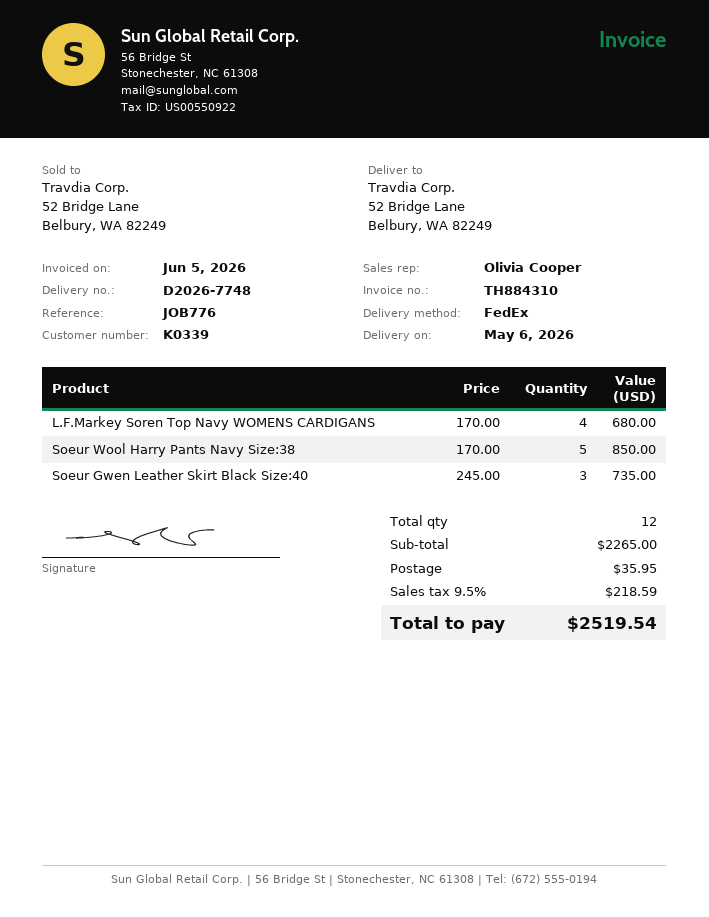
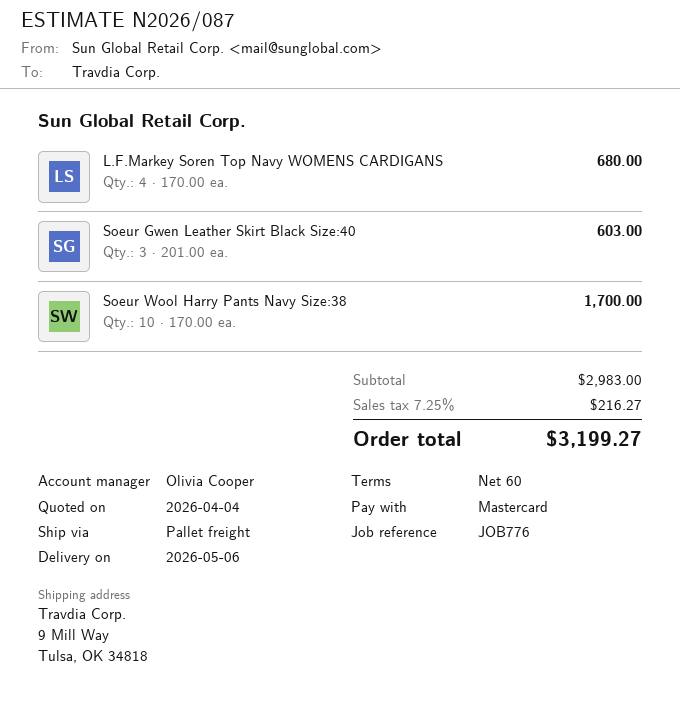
shipping method: FedEx -> pallet freight
ship to: 52 Bridge Lane, Belbury, WA 82249 -> 9 Mill Way, Tulsa, OK 34818
Soeur Wool Harry Pants Navy Size:38: 5 x 170.00 = 850.00 -> 10 x 170.00 = 1700.00
Soeur Gwen Leather Skirt Black Size:40: 3 x 245.00 = 735.00 -> 3 x 201.00 = 603.00
subtotal: 2265.00 -> 2983.00
shipping: 35.95 -> none
tax: 9.5% = 218.59 -> 7.25% = 216.27
total: 2519.54 -> 3199.27

